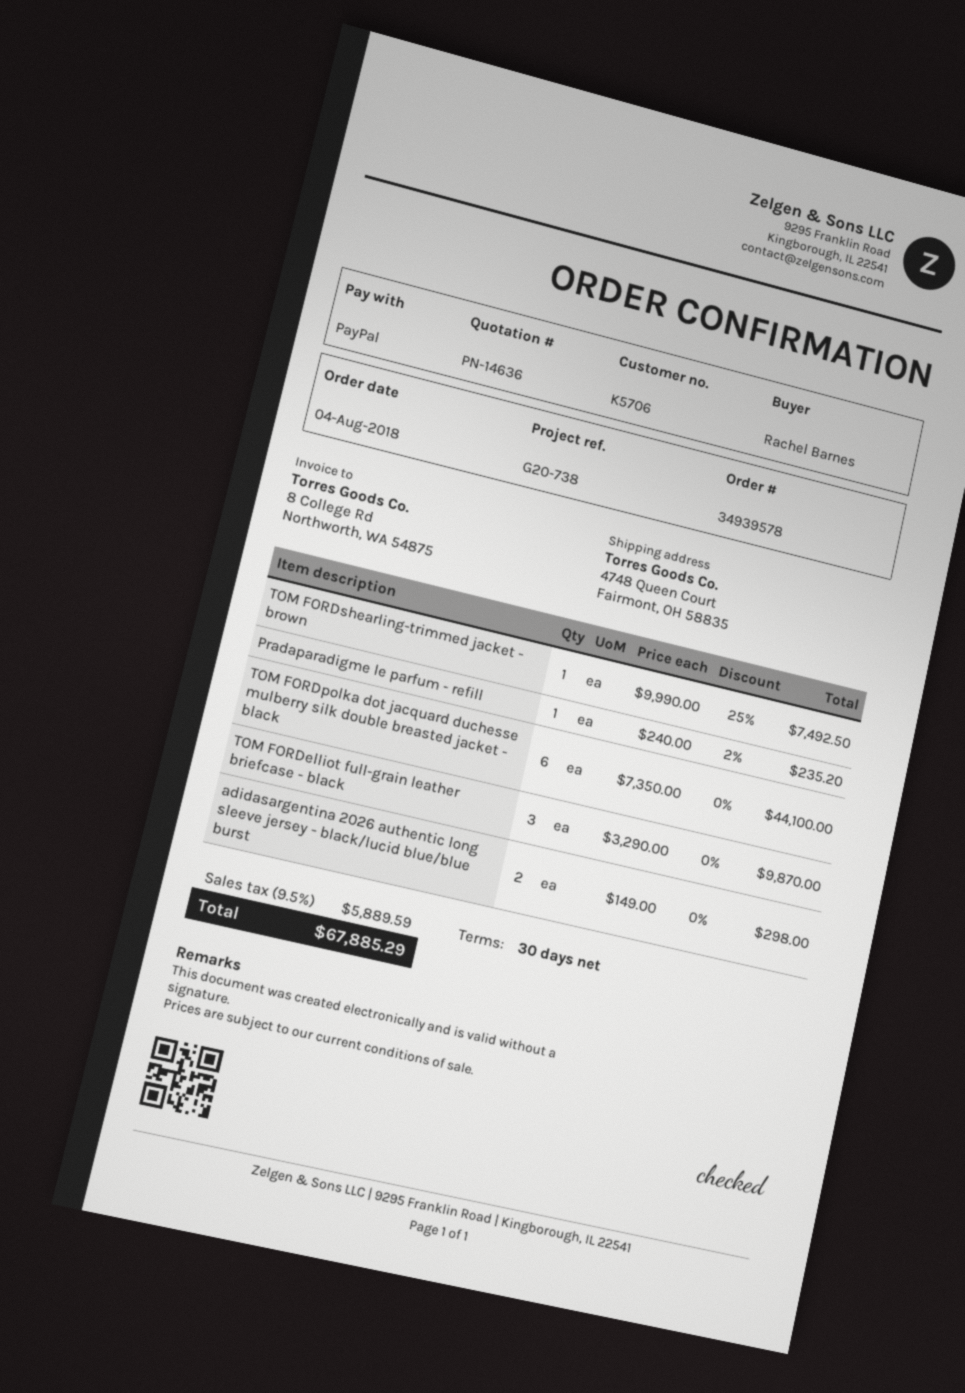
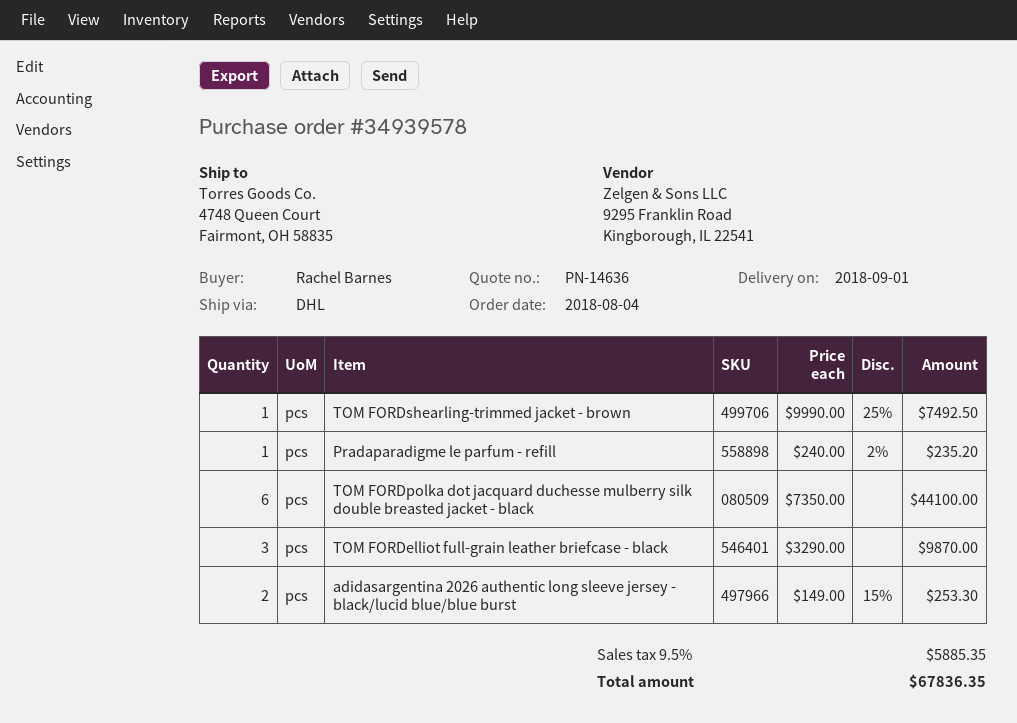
adidasargentina 2026 authentic long sleeve jersey - black/lucid blue/blue burst: 2 x 149.00 = 298.00 -> 2 x 149.00 - 15% = 253.30
tax: 9.5% = 5889.59 -> 9.5% = 5885.35
total: 67885.29 -> 67836.35

